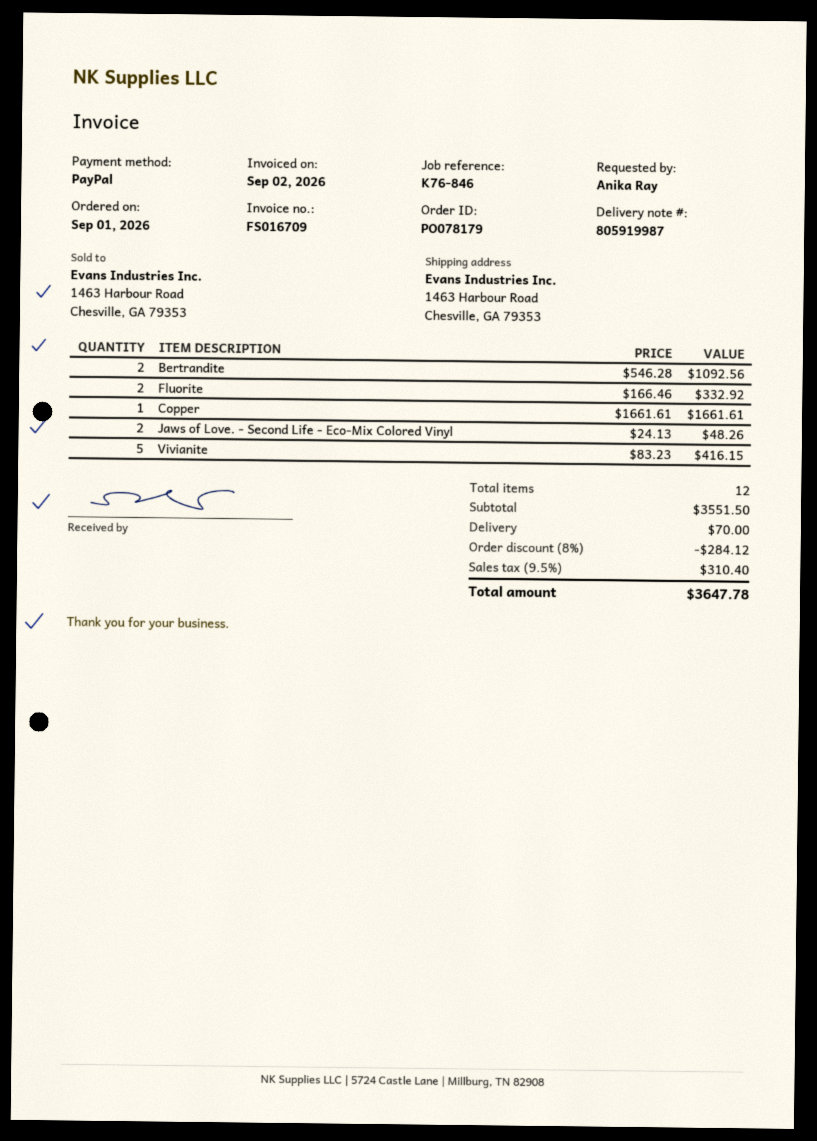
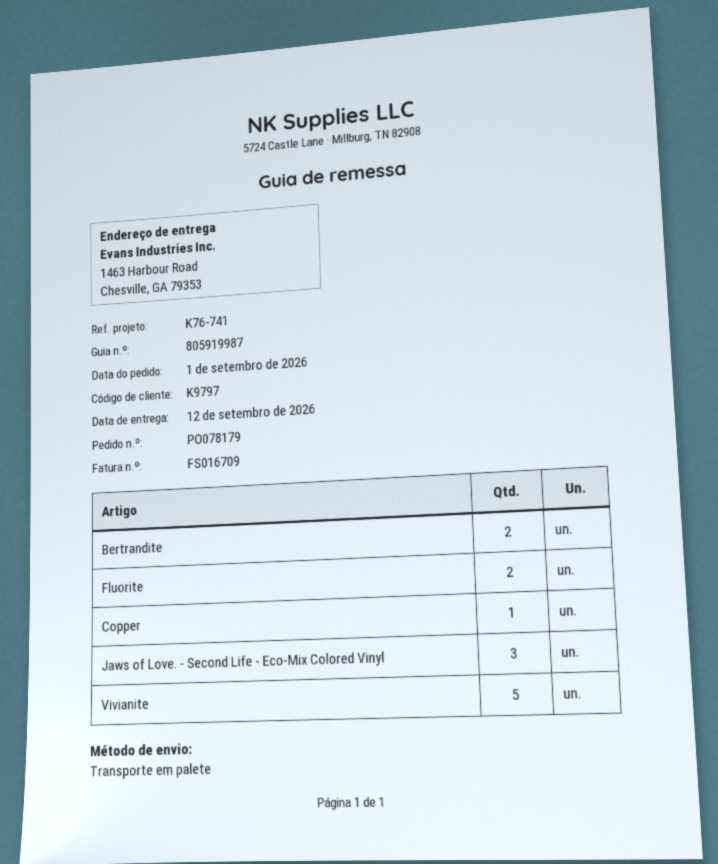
reference: K76-846 -> K76-741
Jaws of Love. - Second Life - Eco-Mix Colored Vinyl: 2 -> 3

